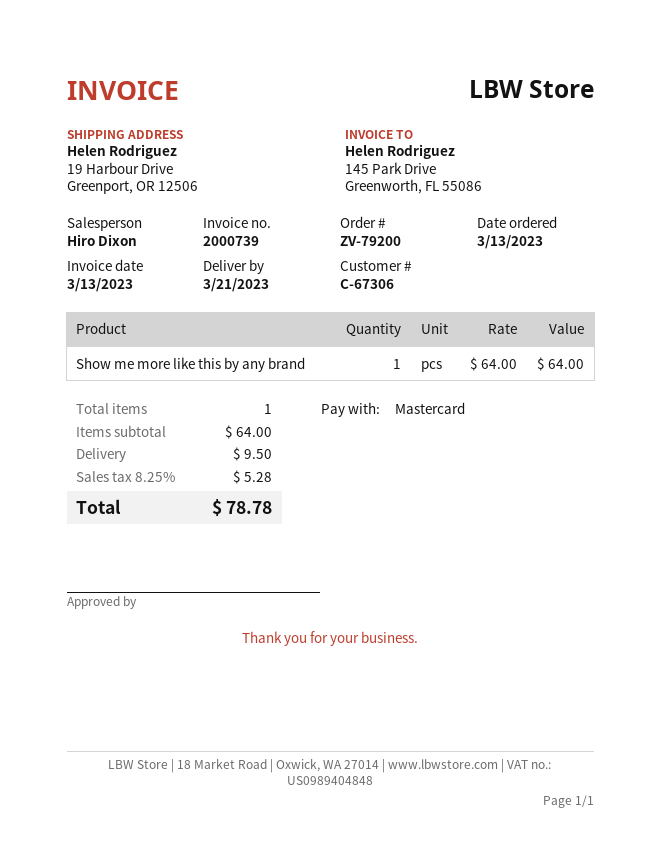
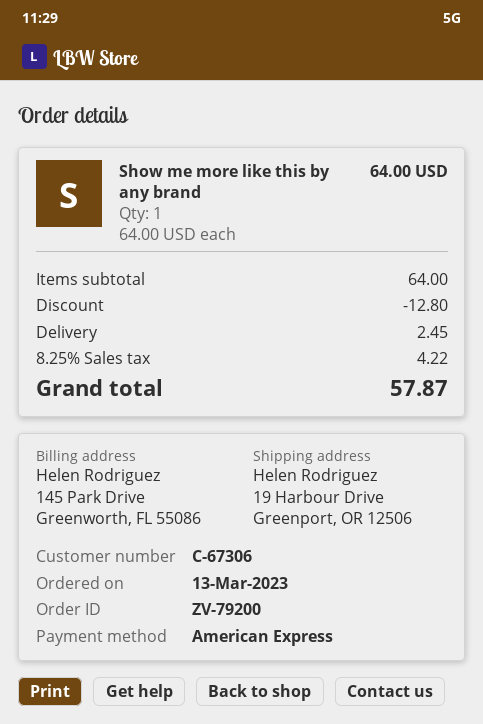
payment method: Mastercard -> American Express
discount: none -> 12.80
shipping: 9.50 -> 2.45
tax: 8.25% = 5.28 -> 8.25% = 4.22
total: 78.78 -> 57.87

